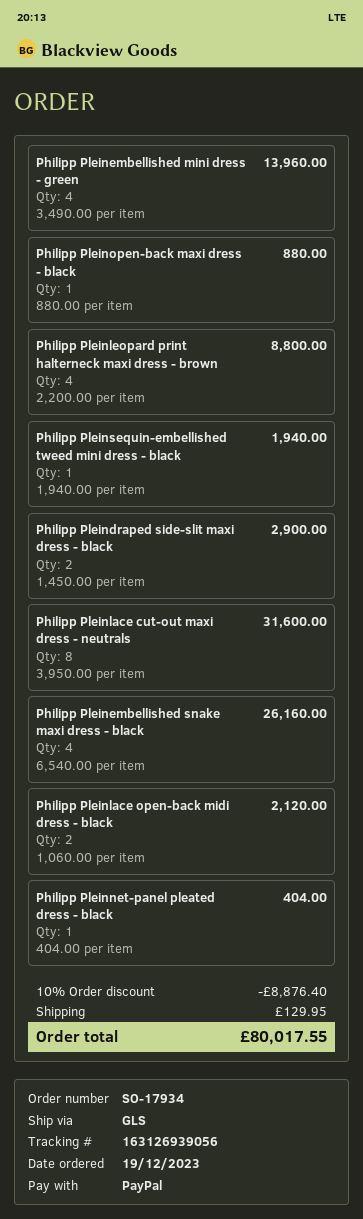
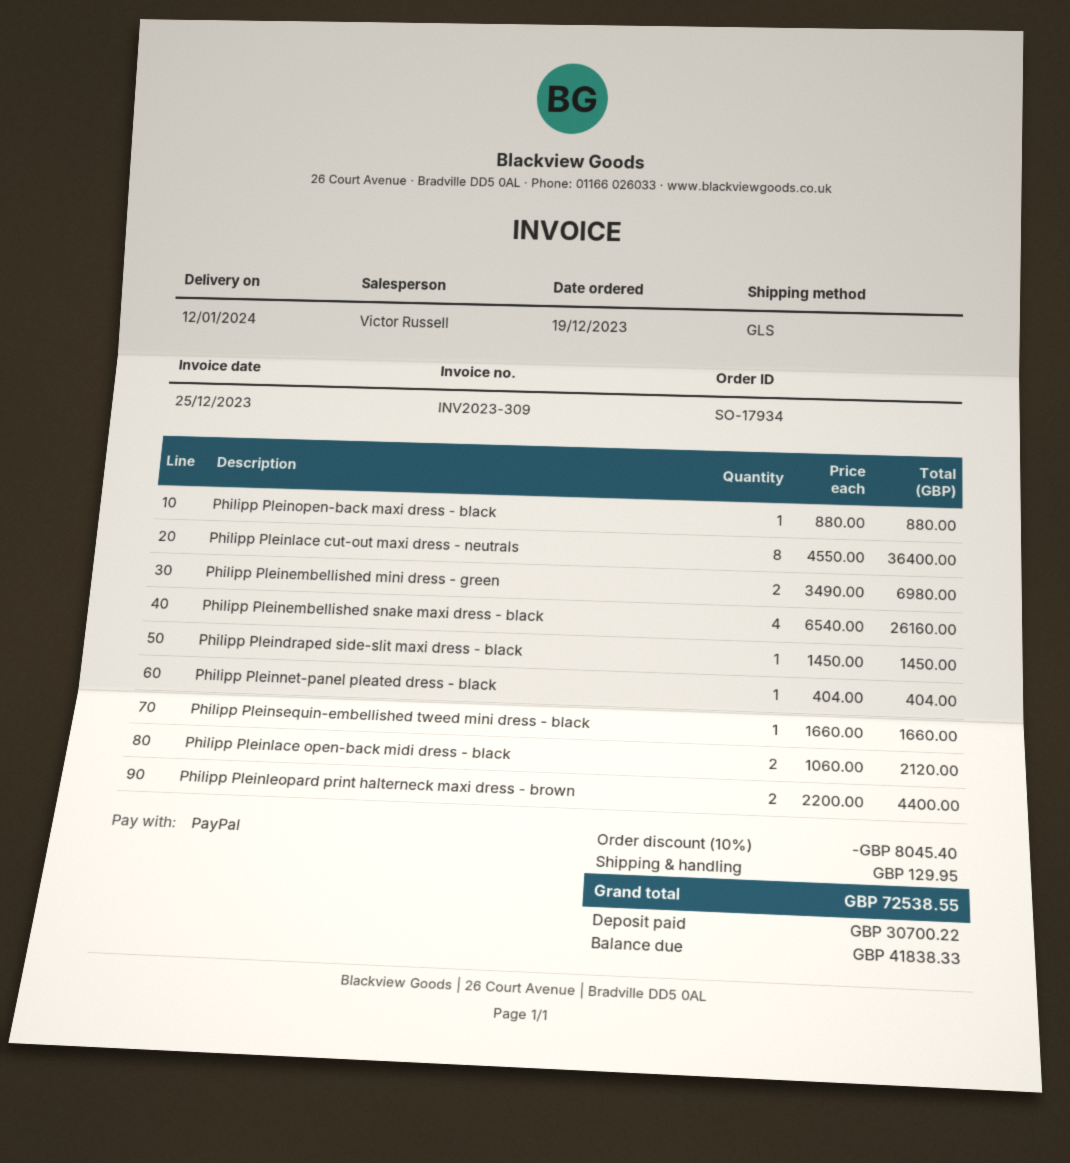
Philipp Pleinembellished mini dress - green: 4 x 3490.00 = 13960.00 -> 2 x 3490.00 = 6980.00
Philipp Pleinleopard print halterneck maxi dress - brown: 4 x 2200.00 = 8800.00 -> 2 x 2200.00 = 4400.00
Philipp Pleinsequin-embellished tweed mini dress - black: 1 x 1940.00 = 1940.00 -> 1 x 1660.00 = 1660.00
Philipp Pleindraped side-slit maxi dress - black: 2 x 1450.00 = 2900.00 -> 1 x 1450.00 = 1450.00
Philipp Pleinlace cut-out maxi dress - neutrals: 8 x 3950.00 = 31600.00 -> 8 x 4550.00 = 36400.00
discount: 10% = 8876.40 -> 10% = 8045.40
total: 80017.55 -> 72538.55

